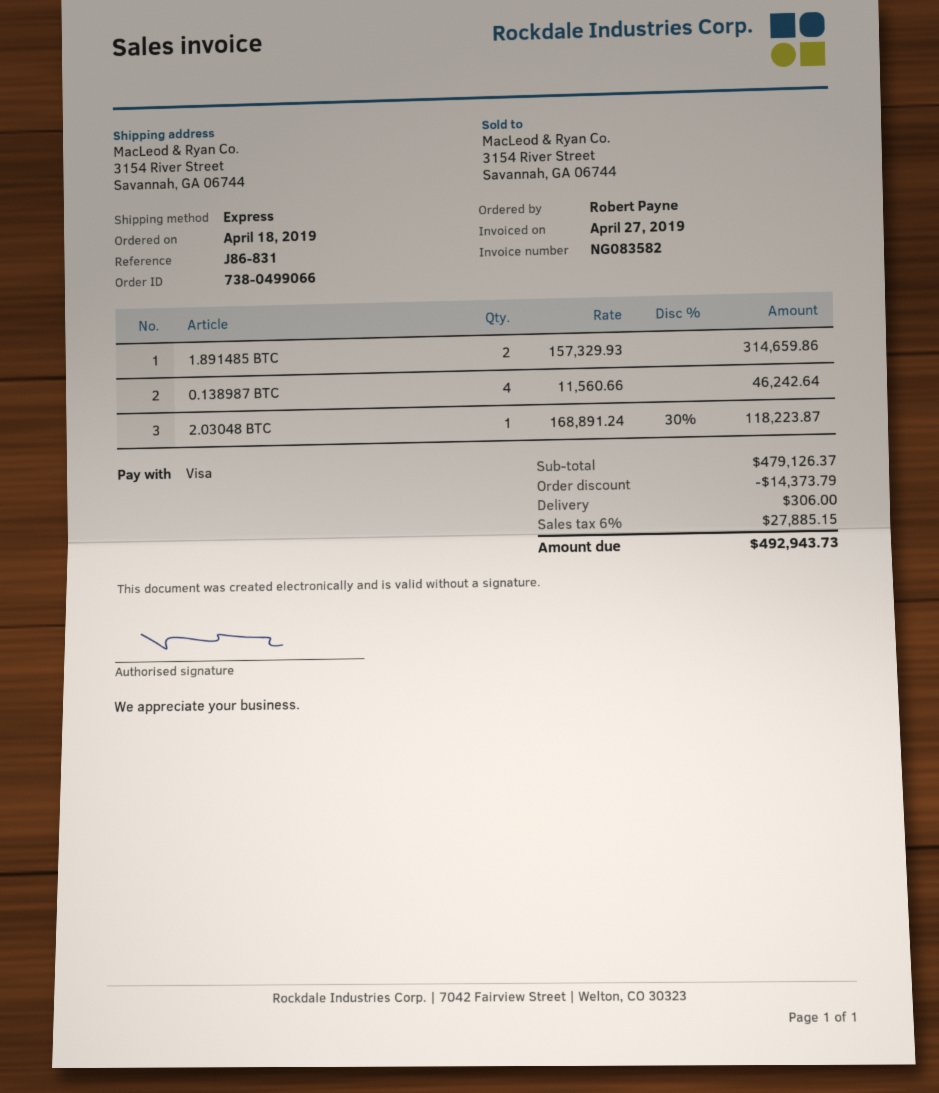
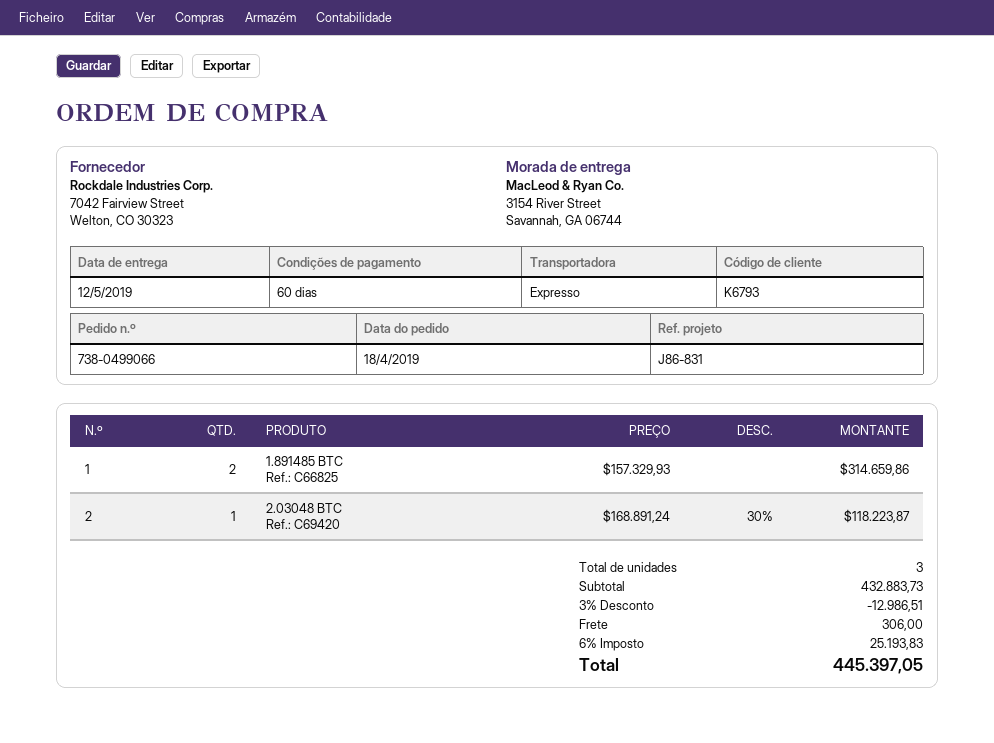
0.138987 BTC: 4 x 11560.66 = 46242.64 -> none
subtotal: 479126.37 -> 432883.73
discount: 14373.79 -> 12986.51
tax: 6% = 27885.15 -> 6% = 25193.83
total: 492943.73 -> 445397.05

